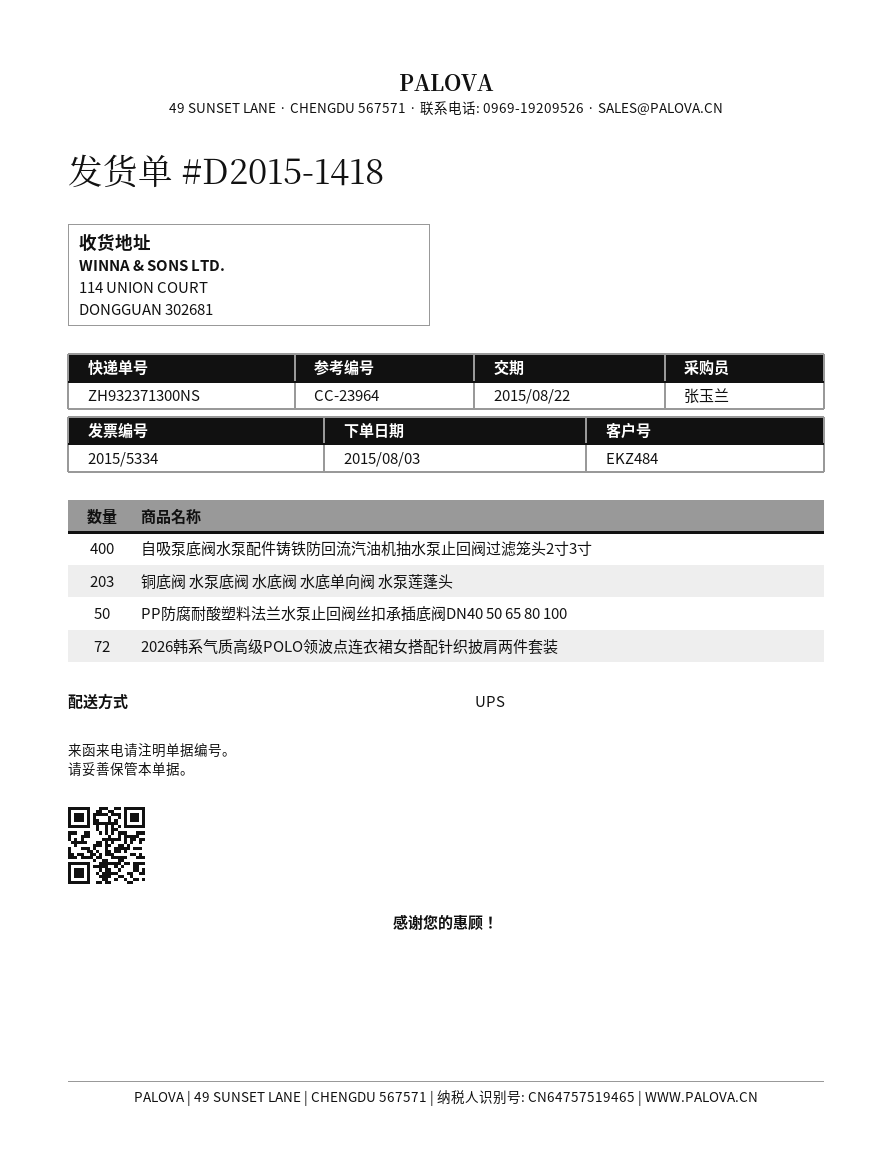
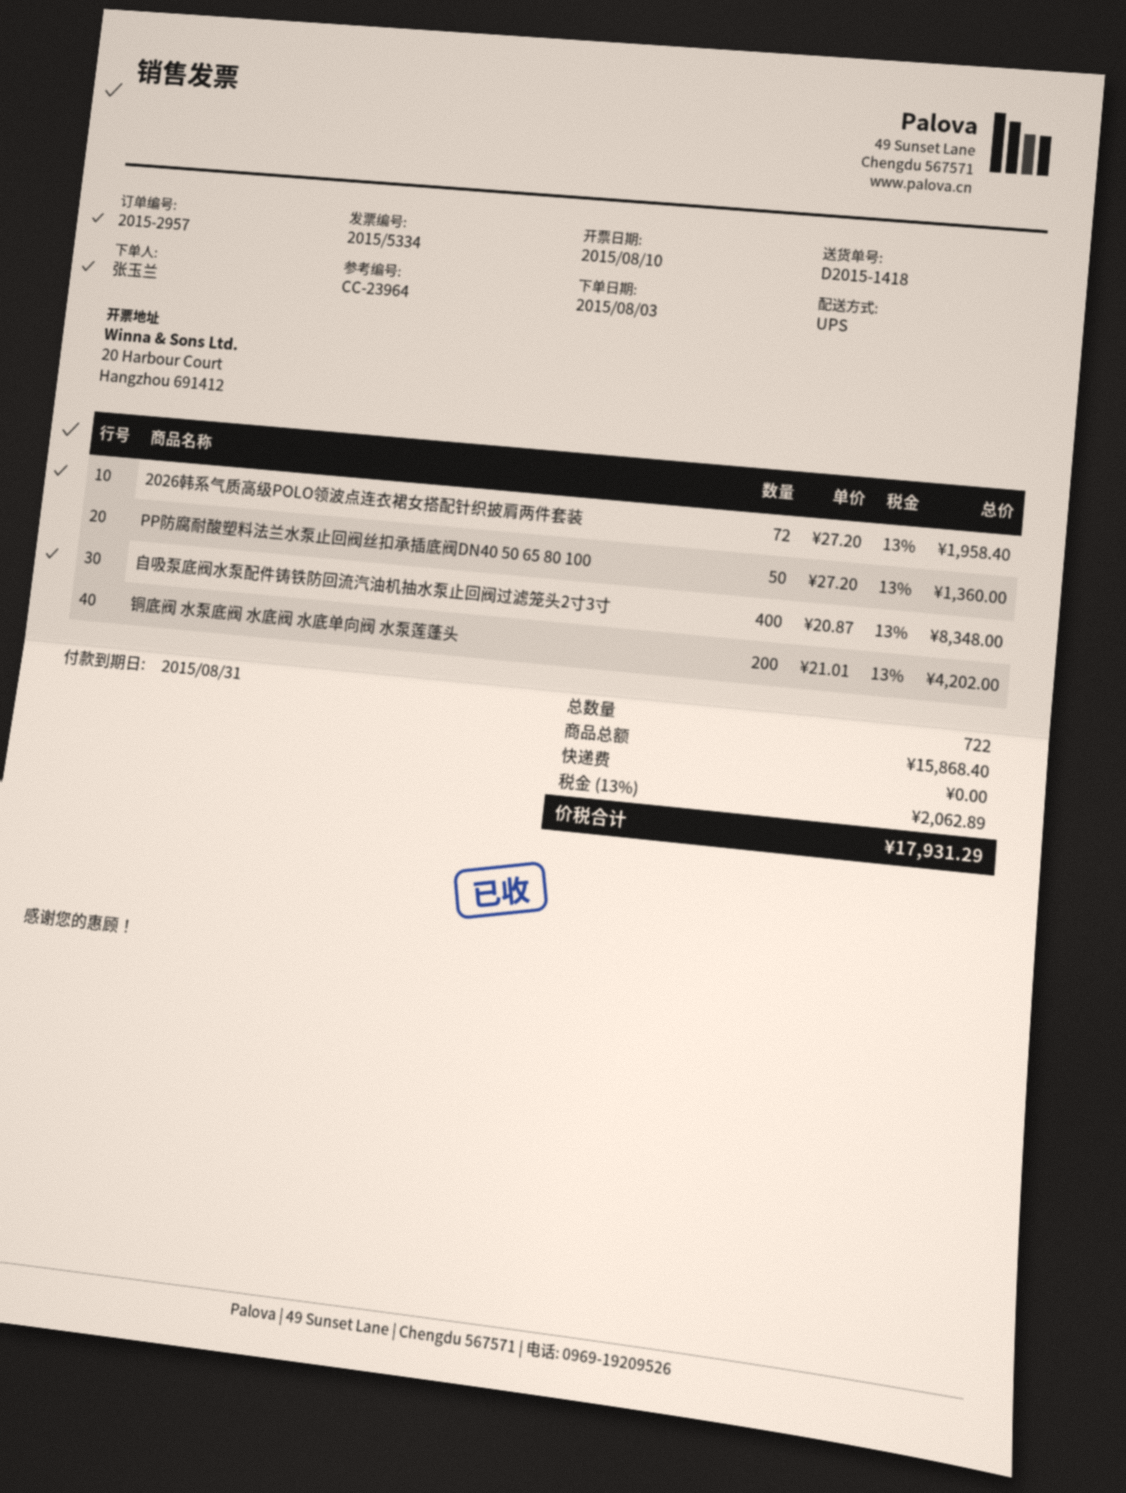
铜底阀 水泵底阀 水底阀 水底单向阀 水泵莲蓬头: 203 -> 200

